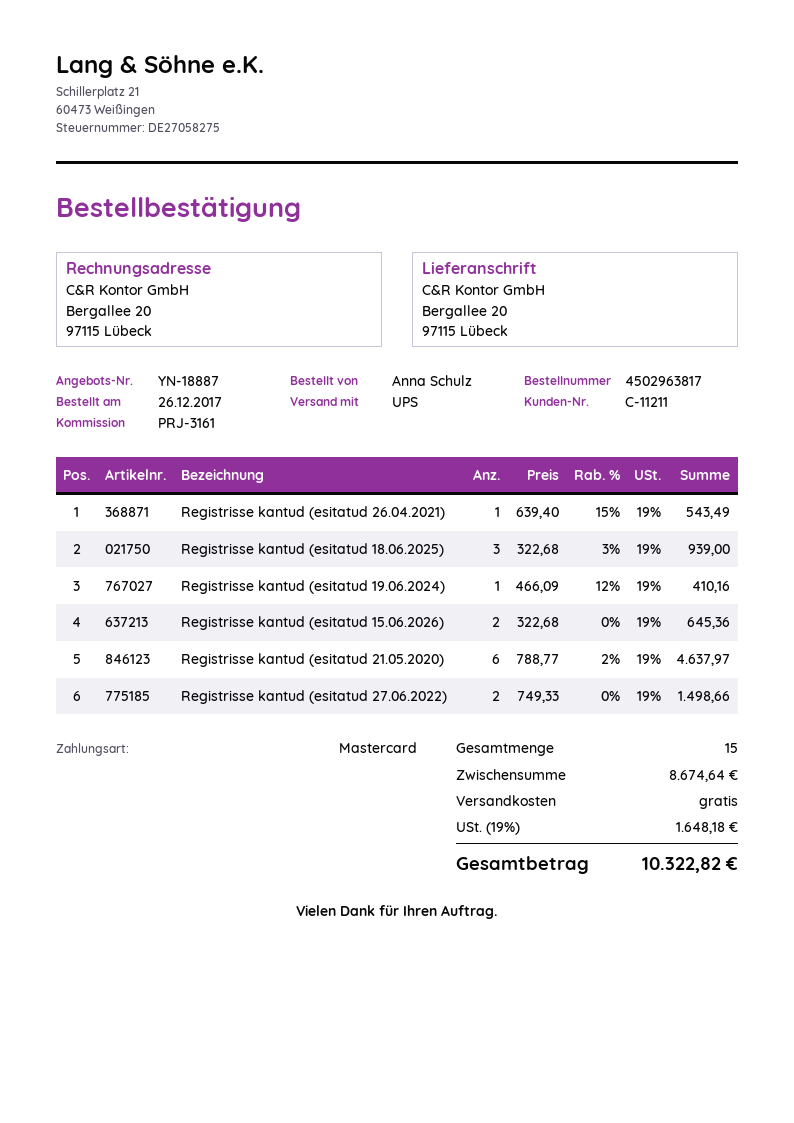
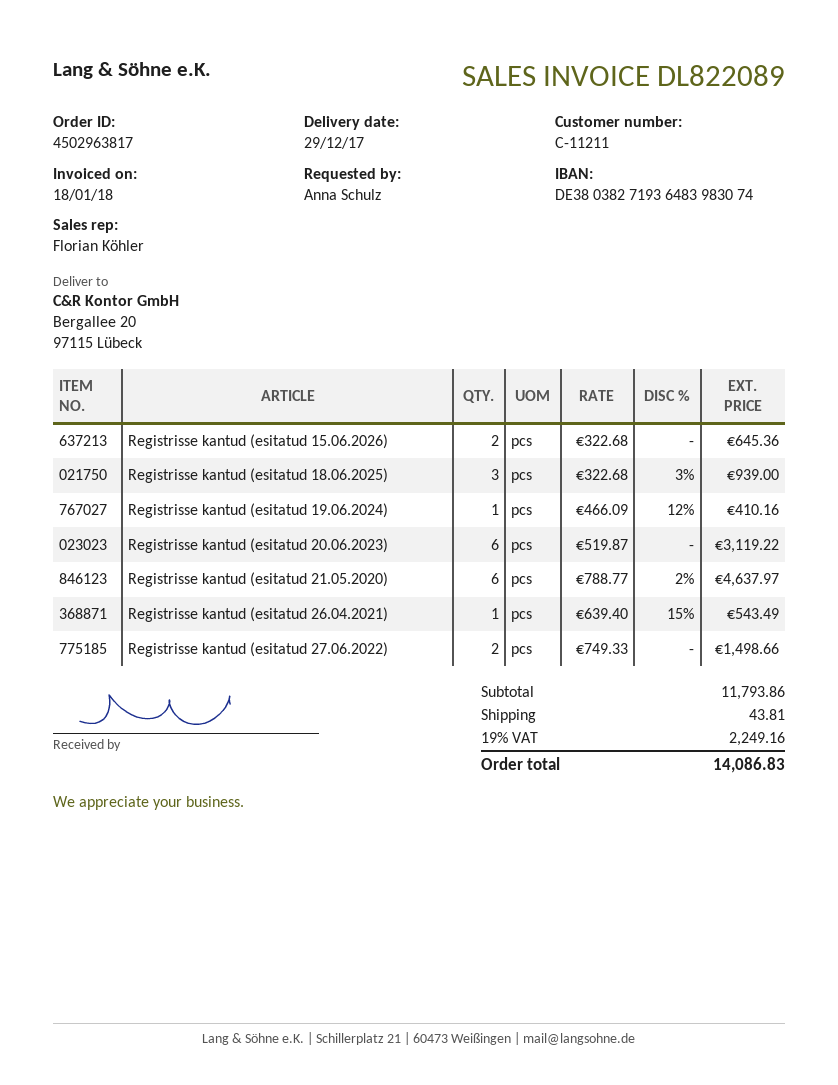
Registrisse kantud (esitatud 20.06.2023): none -> 6 x 519.87 = 3119.22
subtotal: 8674.64 -> 11793.86
shipping: 0.00 -> 43.81
tax: 19% = 1648.18 -> 19% = 2249.16
total: 10322.82 -> 14086.83

